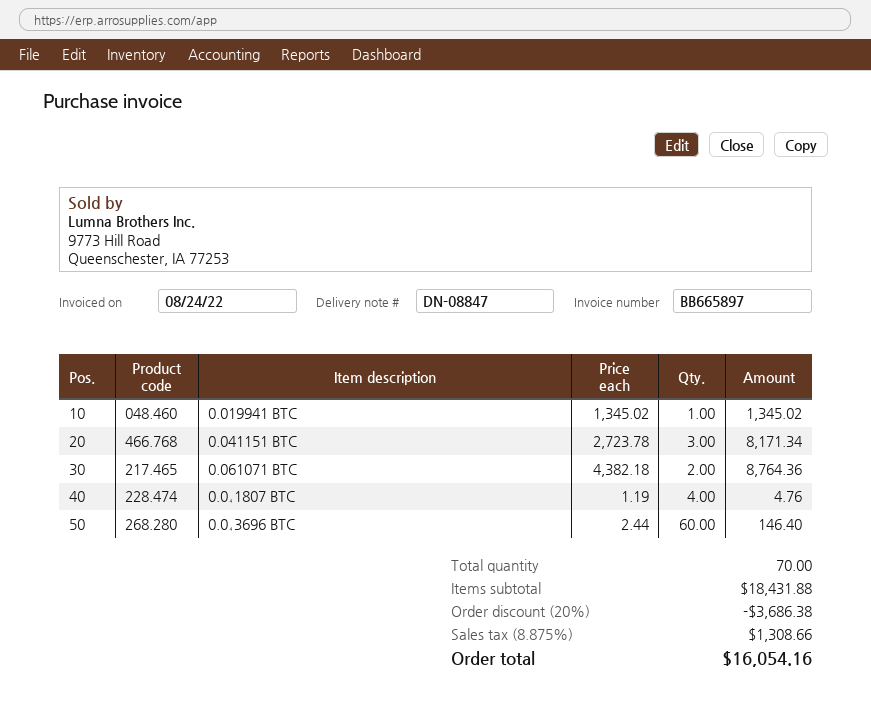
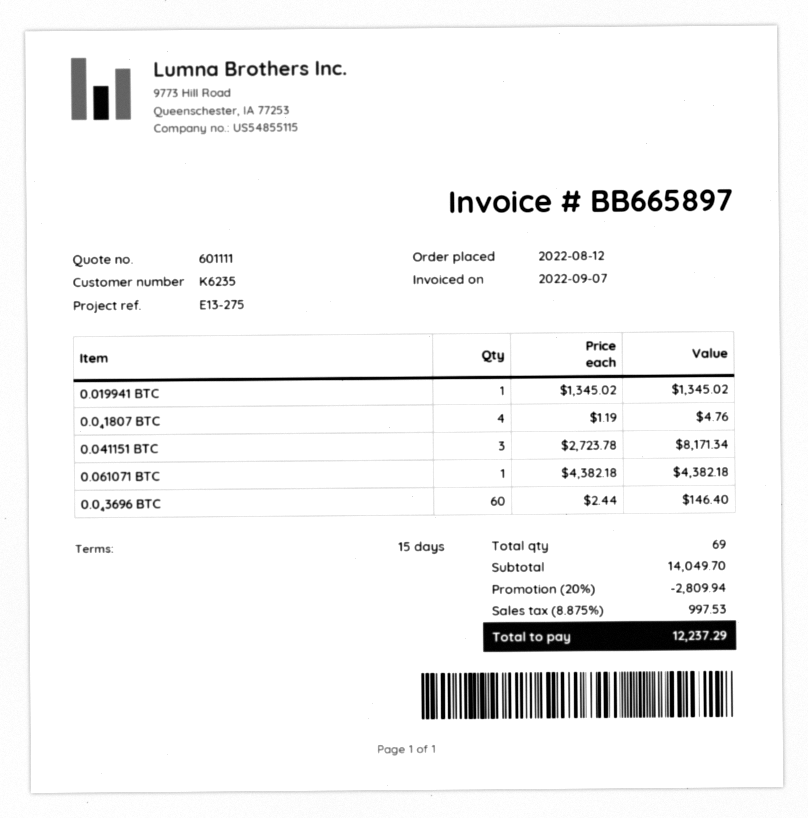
invoice date: 2022-08-24 -> 2022-09-07
0.061071 BTC: 2 x 4382.18 = 8764.36 -> 1 x 4382.18 = 4382.18
total quantity: 70 -> 69
subtotal: 18431.88 -> 14049.70
discount: 20% = 3686.38 -> 20% = 2809.94
tax: 8.875% = 1308.66 -> 8.875% = 997.53
total: 16054.16 -> 12237.29

